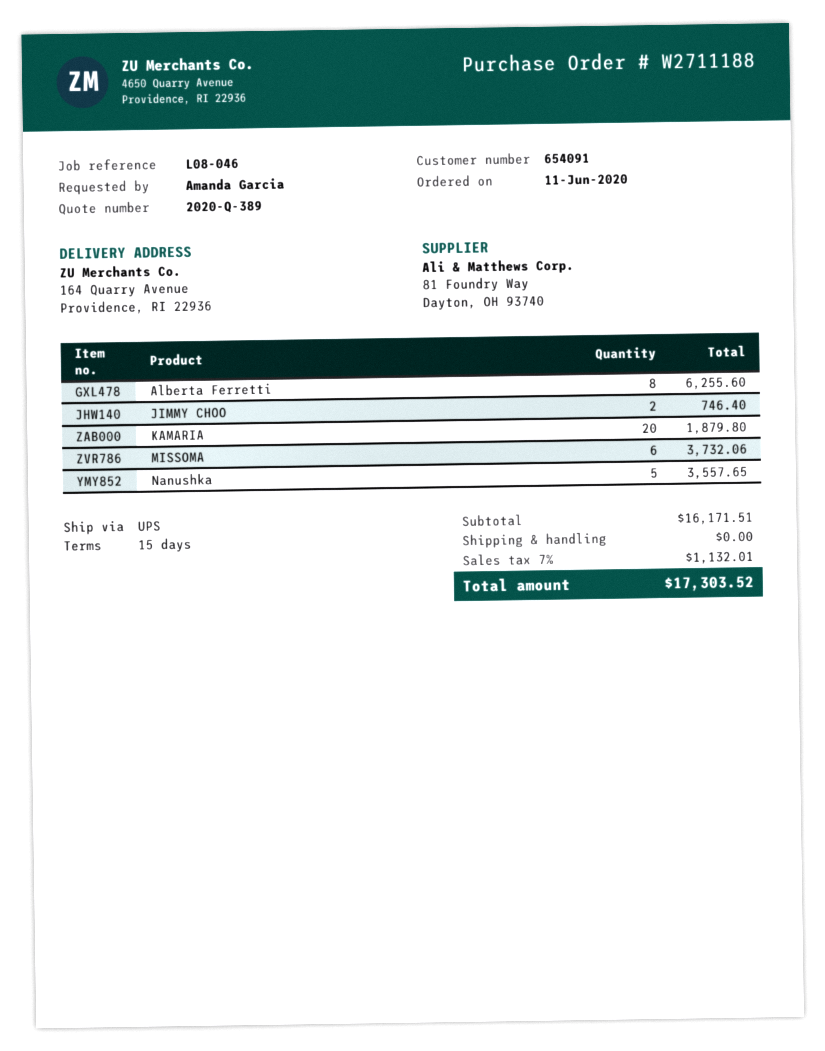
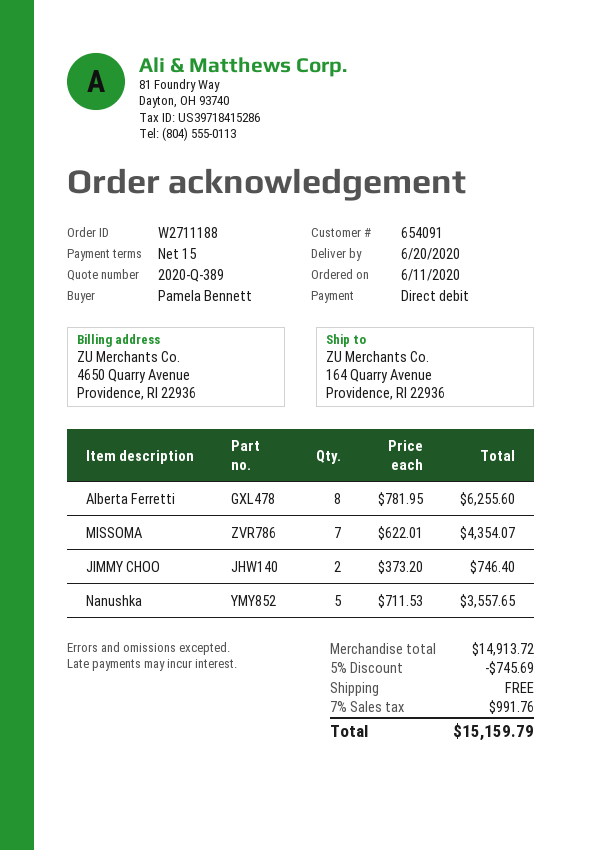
ordered by: Amanda Garcia -> Pamela Bennett
KAMARIA: 20 for 1879.80 -> none
MISSOMA: 6 for 3732.06 -> 7 for 4354.07
subtotal: 16171.51 -> 14913.72
discount: none -> 5% = 745.69
tax: 7% = 1132.01 -> 7% = 991.76
total: 17303.52 -> 15159.79

